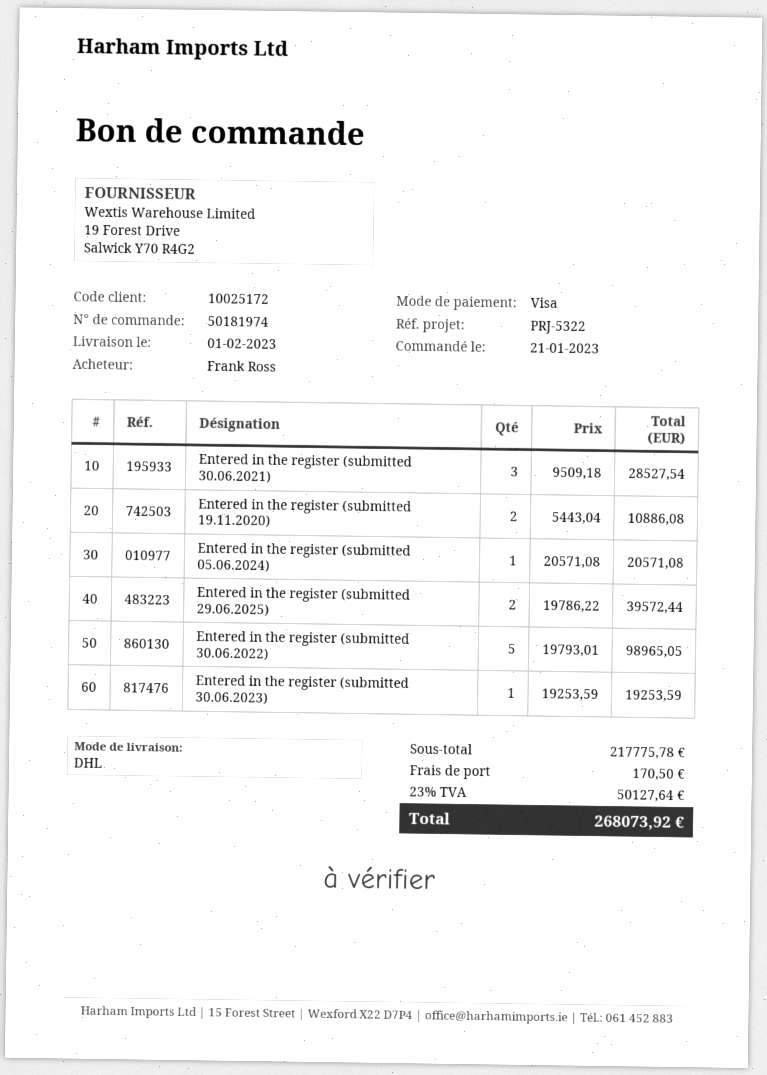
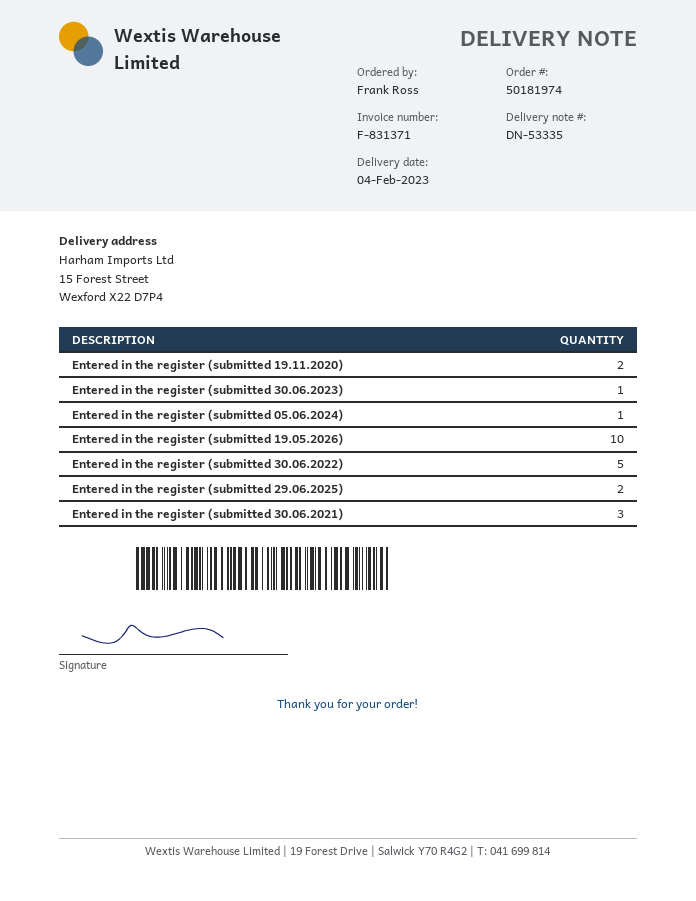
delivery date: 2023-02-01 -> 2023-02-04
Entered in the register (submitted 19.05.2026): none -> 10

